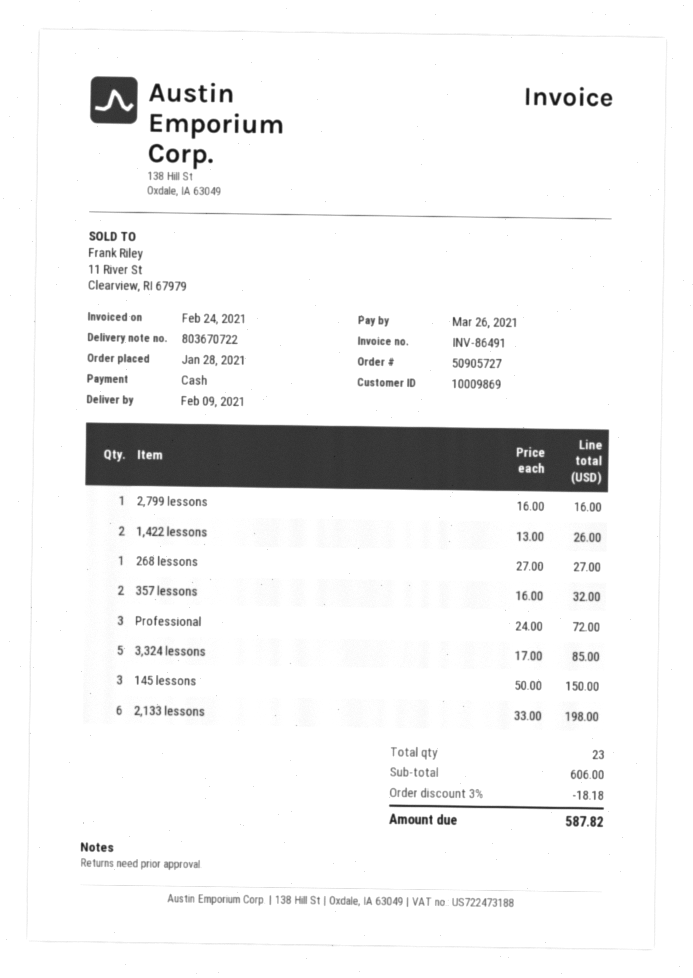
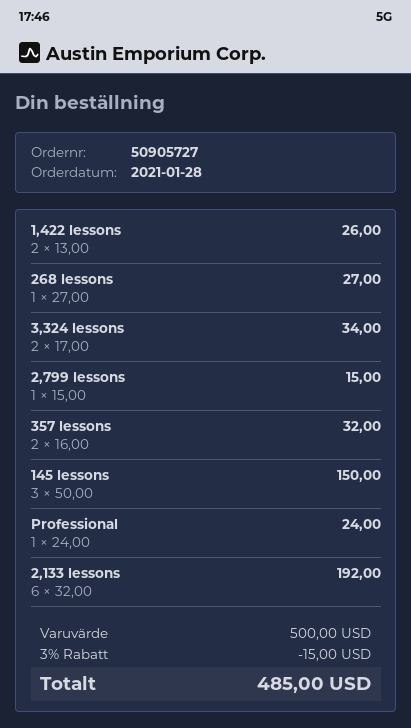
2,799 lessons: 1 x 16.00 = 16.00 -> 1 x 15.00 = 15.00
Professional: 3 x 24.00 = 72.00 -> 1 x 24.00 = 24.00
3,324 lessons: 5 x 17.00 = 85.00 -> 2 x 17.00 = 34.00
2,133 lessons: 6 x 33.00 = 198.00 -> 6 x 32.00 = 192.00
subtotal: 606.00 -> 500.00
discount: 3% = 18.18 -> 3% = 15.00
total: 587.82 -> 485.00

